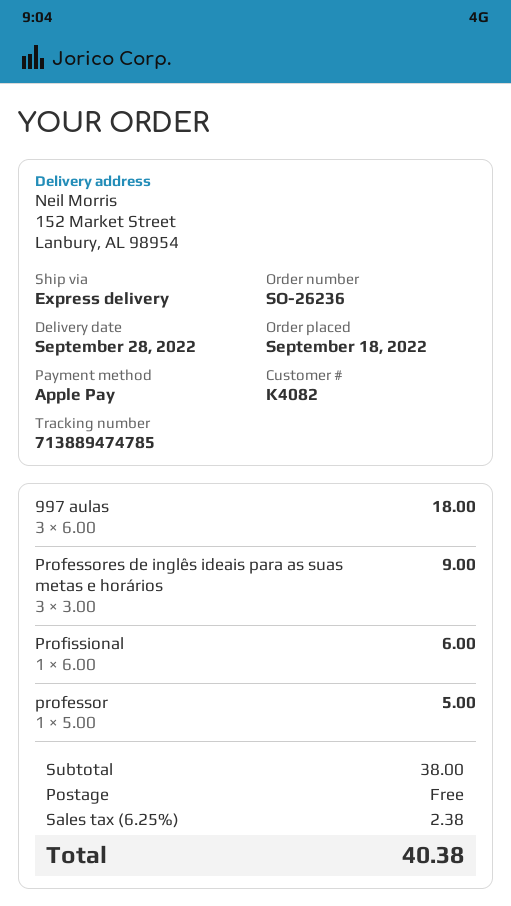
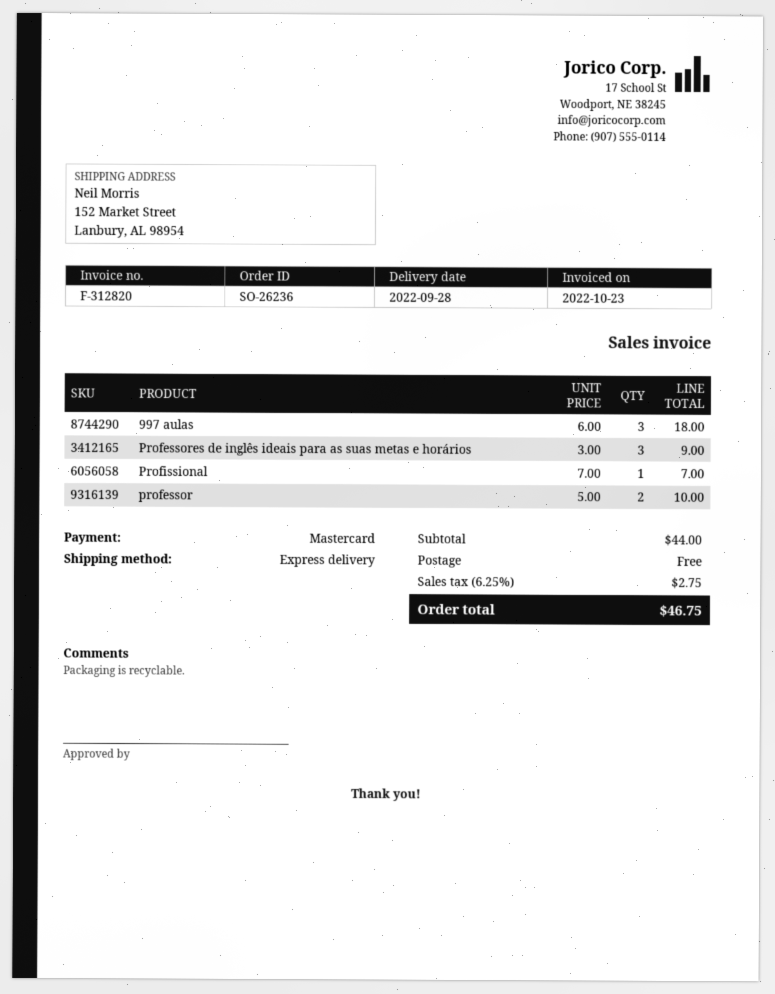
payment method: Apple Pay -> Mastercard
Profissional: 1 x 6.00 = 6.00 -> 1 x 7.00 = 7.00
professor: 1 x 5.00 = 5.00 -> 2 x 5.00 = 10.00
subtotal: 38.00 -> 44.00
tax: 6.25% = 2.38 -> 6.25% = 2.75
total: 40.38 -> 46.75

